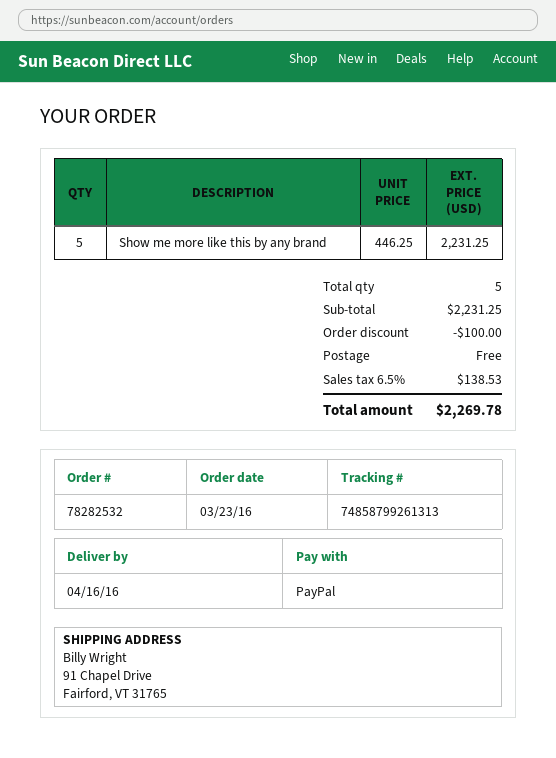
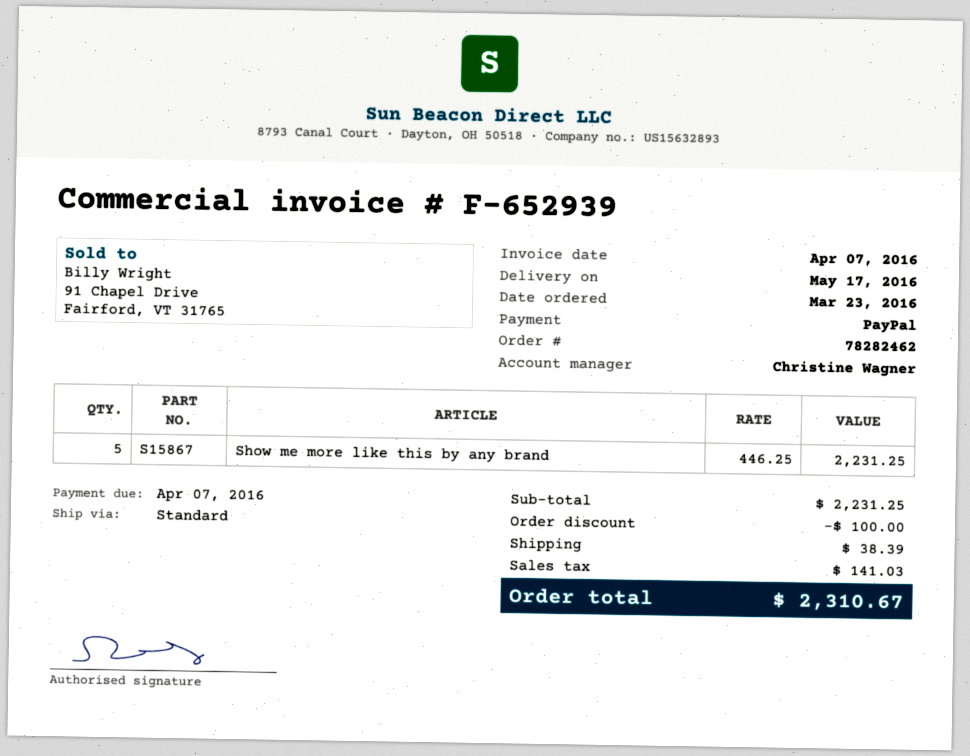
order number: 78282532 -> 78282462
delivery date: 2016-04-16 -> 2016-05-17
shipping: 0.00 -> 38.39
tax: 138.53 -> 141.03
total: 2269.78 -> 2310.67

